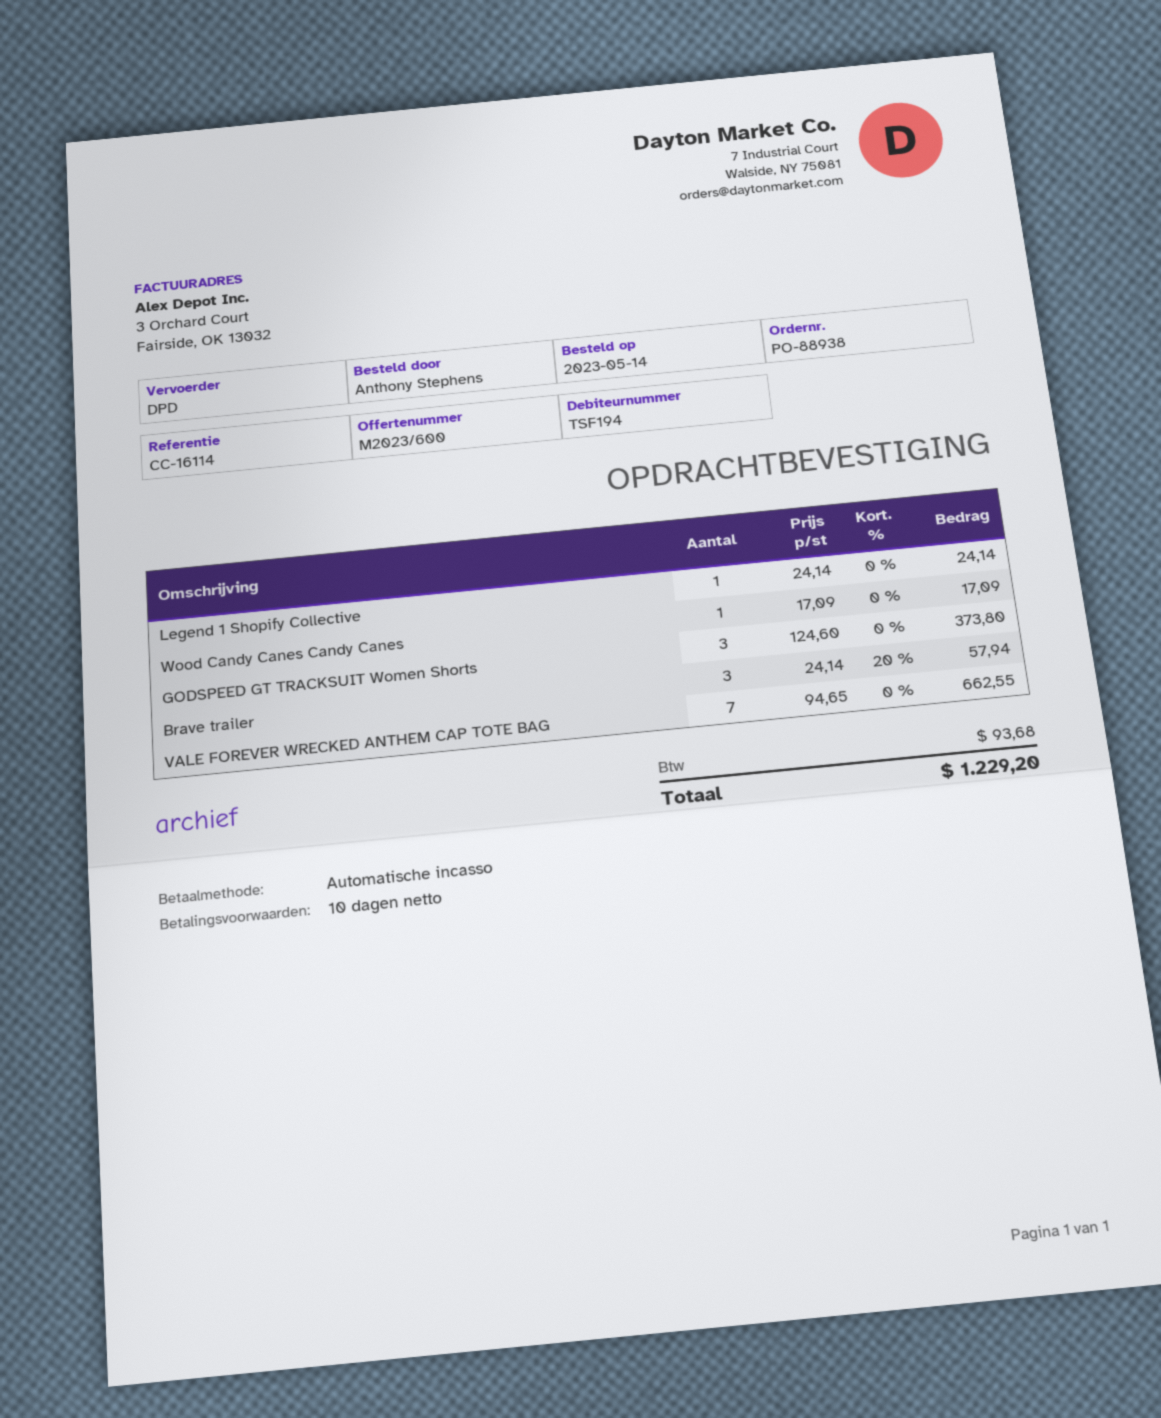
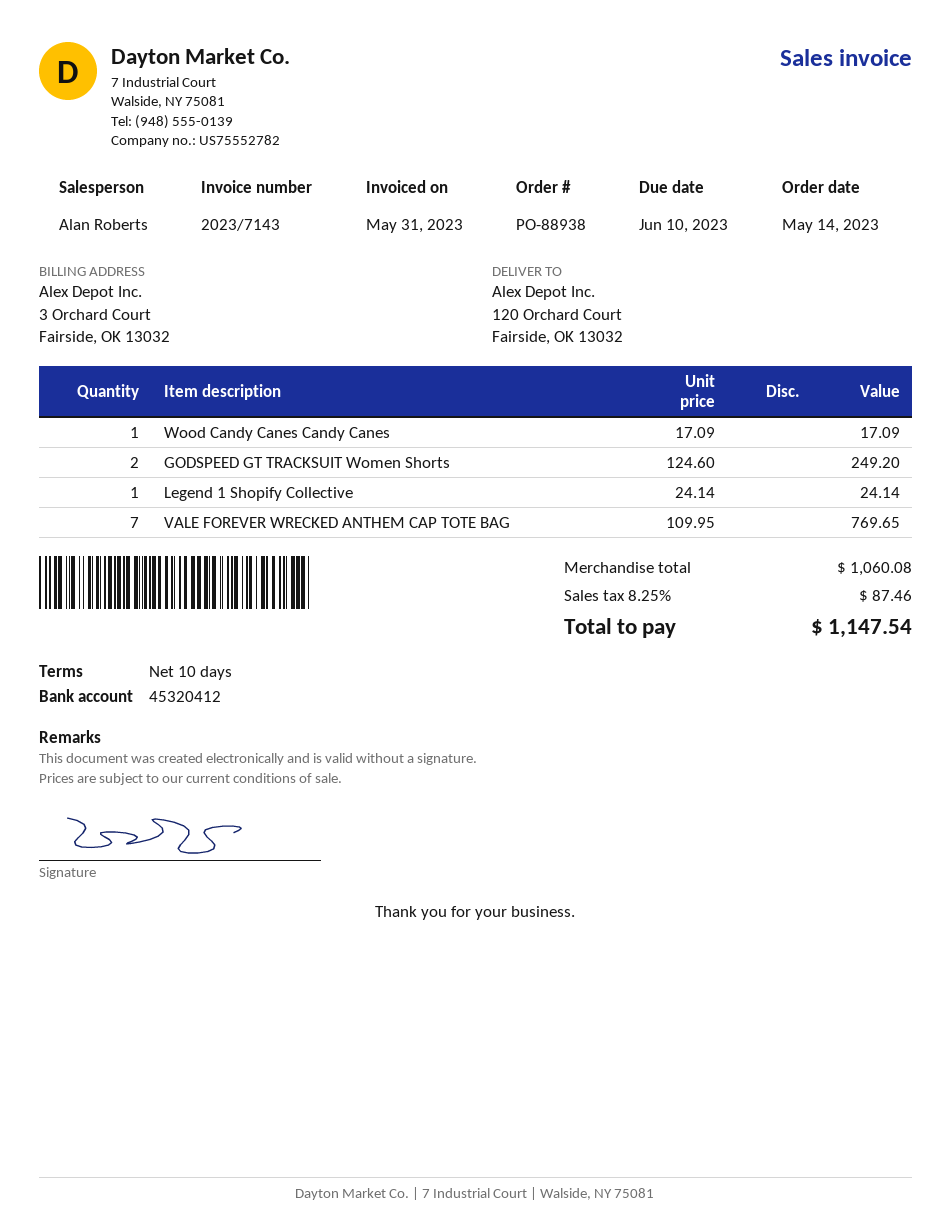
GODSPEED GT TRACKSUIT Women Shorts: 3 x 124.60 = 373.80 -> 2 x 124.60 = 249.20
Brave trailer: 3 x 24.14 - 20% = 57.94 -> none
VALE FOREVER WRECKED ANTHEM CAP TOTE BAG: 7 x 94.65 = 662.55 -> 7 x 109.95 = 769.65
tax: 93.68 -> 87.46
total: 1229.20 -> 1147.54

